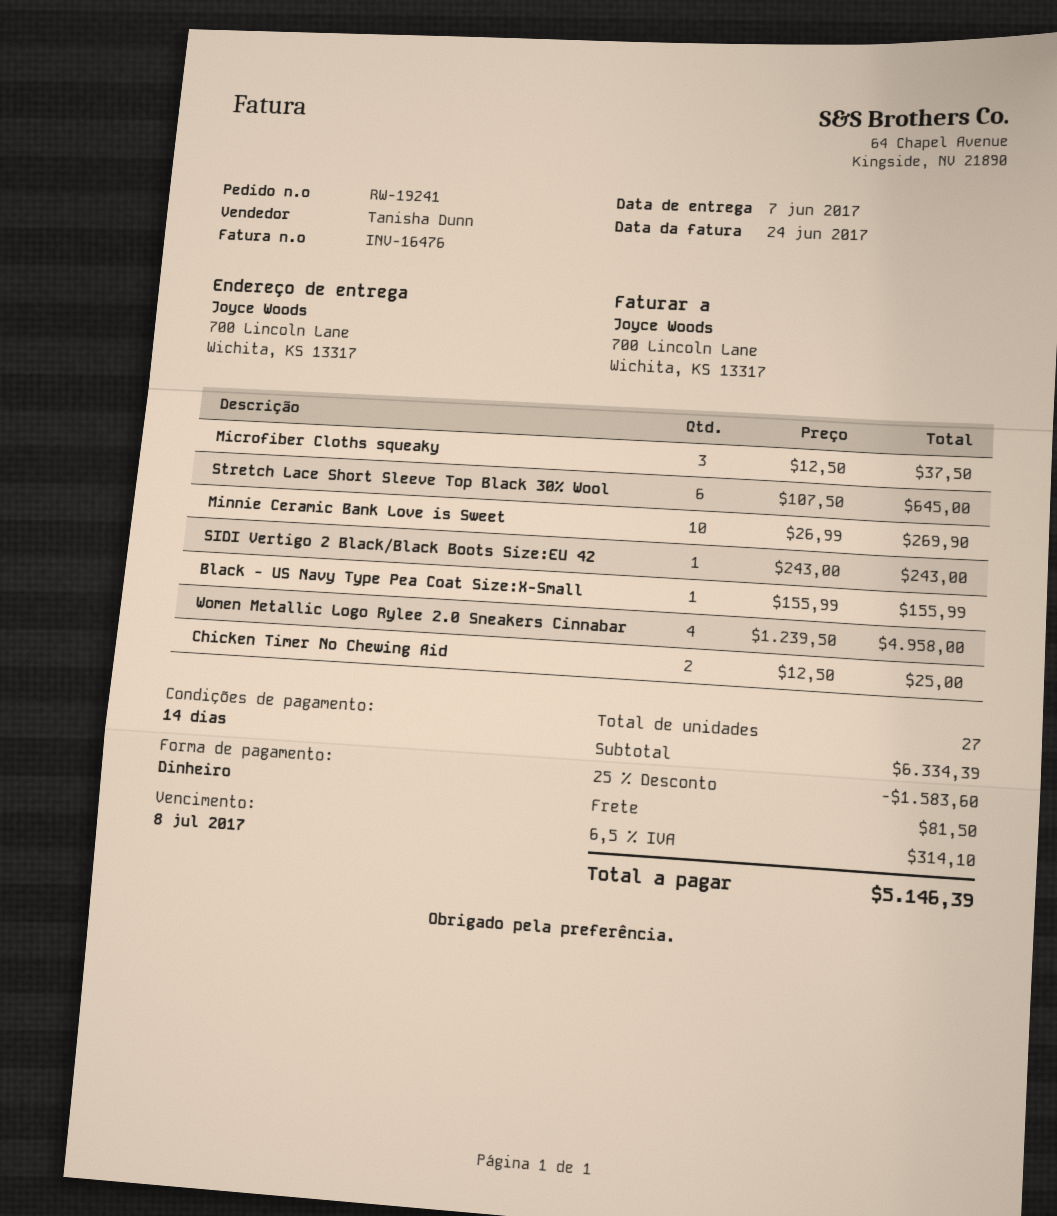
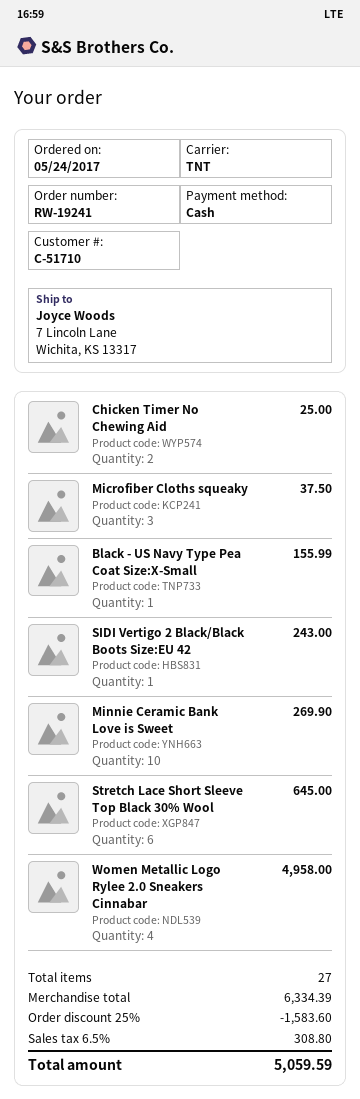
ship to: 700 Lincoln Lane, Wichita, KS 13317 -> 7 Lincoln Lane, Wichita, KS 13317
shipping: 81.50 -> none
tax: 6.5% = 314.10 -> 6.5% = 308.80
total: 5146.39 -> 5059.59

